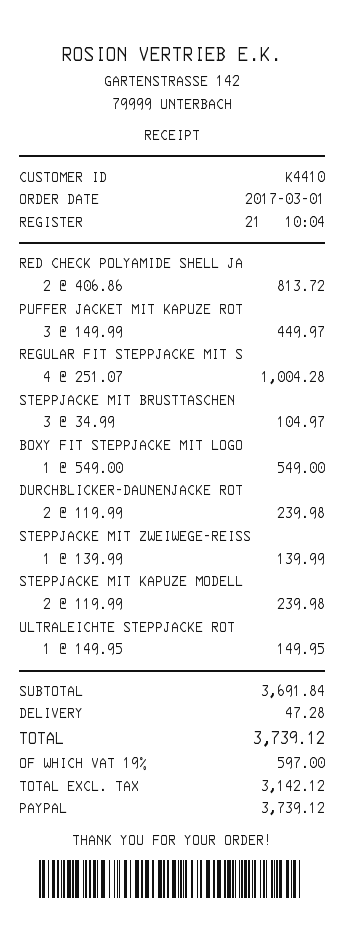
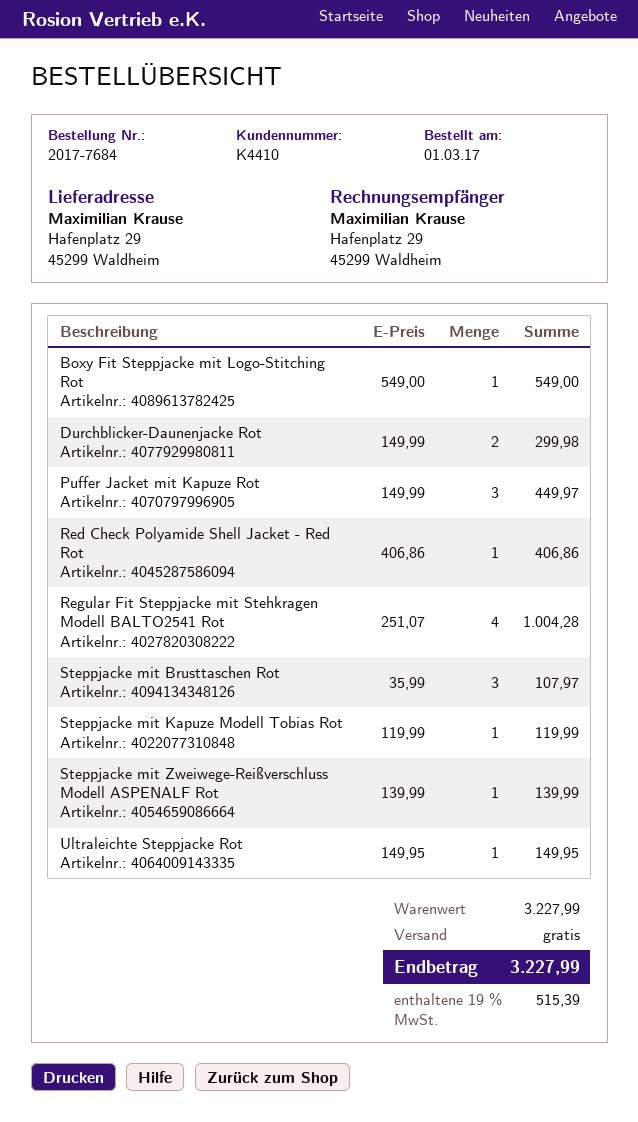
RED CHECK POLYAMIDE SHELL JA: 2 x 406.86 = 813.72 -> 1 x 406.86 = 406.86
STEPPJACKE MIT BRUSTTASCHEN: 3 x 34.99 = 104.97 -> 3 x 35.99 = 107.97
DURCHBLICKER-DAUNENJACKE ROT: 2 x 119.99 = 239.98 -> 2 x 149.99 = 299.98
STEPPJACKE MIT KAPUZE MODELL: 2 x 119.99 = 239.98 -> 1 x 119.99 = 119.99
subtotal: 3691.84 -> 3227.99
shipping: 47.28 -> 0.00
tax: 19% = 597.00 -> 19% = 515.39
total: 3739.12 -> 3227.99

